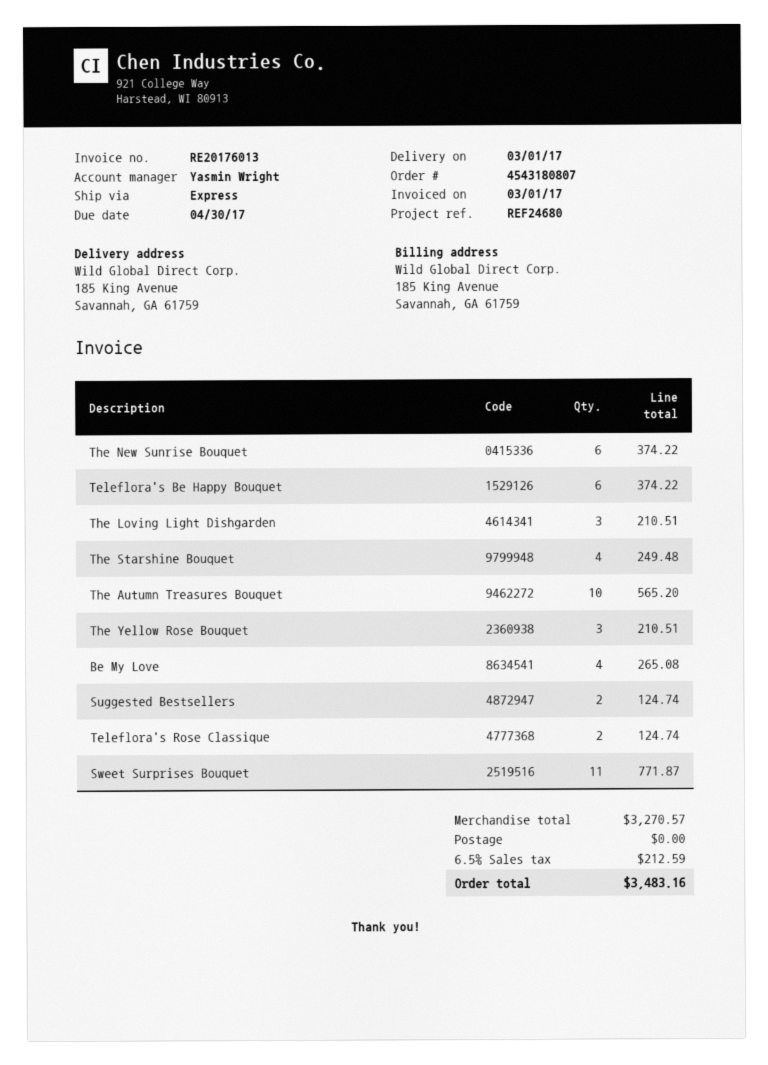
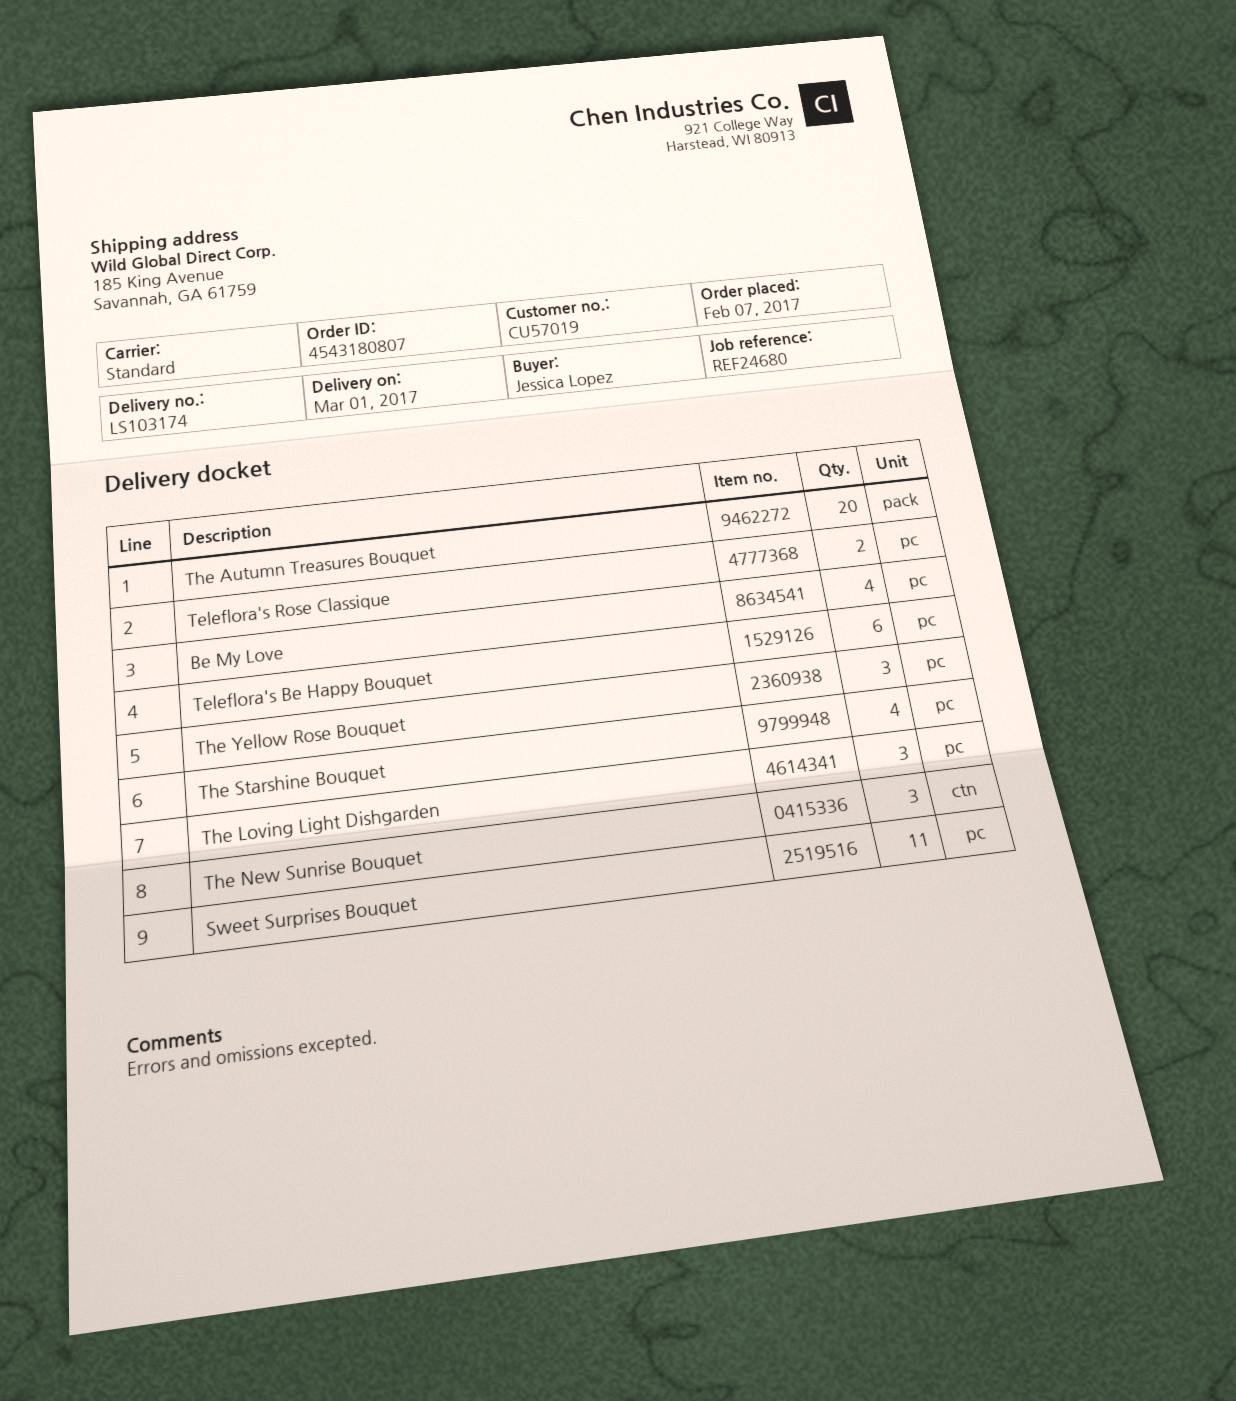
shipping method: express -> standard
The New Sunrise Bouquet: 6 -> 3
The Autumn Treasures Bouquet: 10 -> 20
Suggested Bestsellers: 2 -> none

